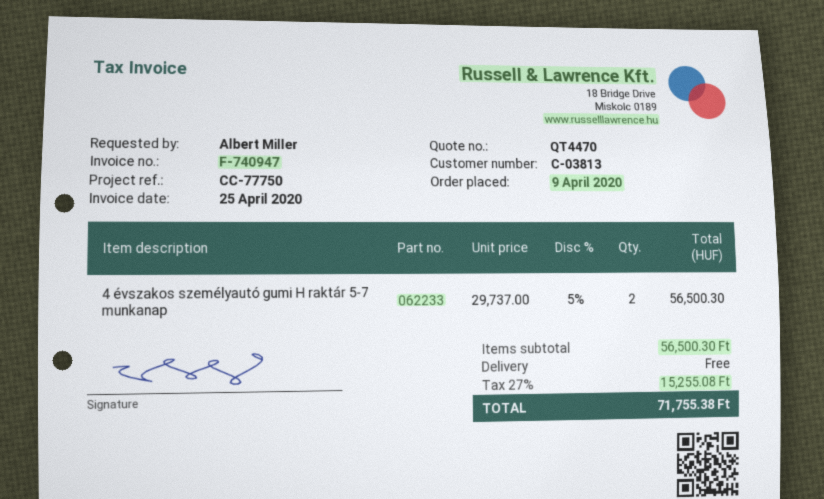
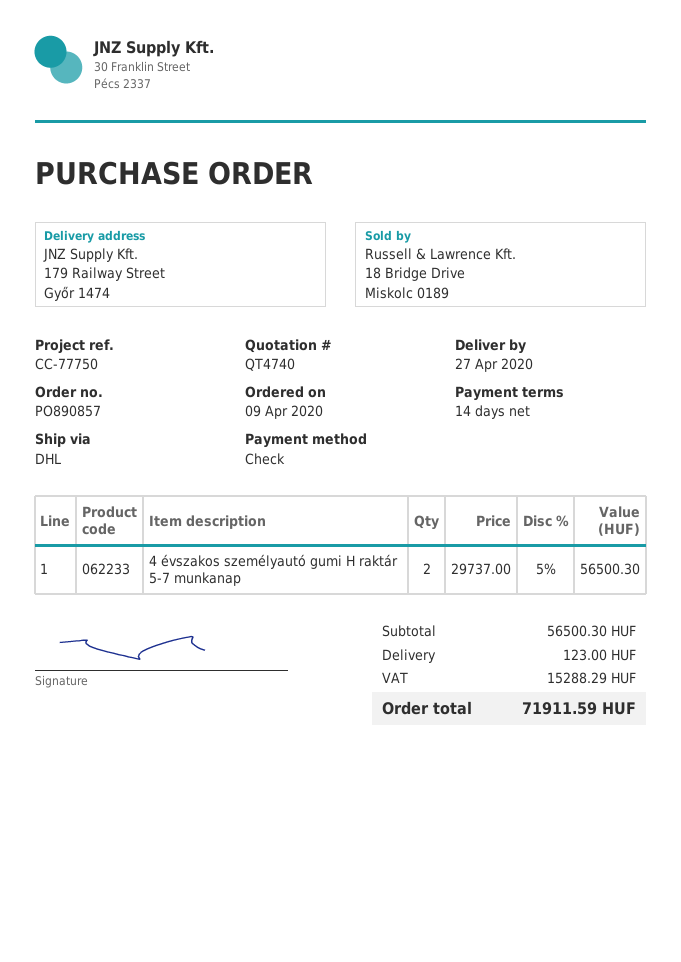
quote number: QT4470 -> QT4740
shipping: 0.00 -> 123.00
tax: 15255.08 -> 15288.29
total: 71755.38 -> 71911.59

